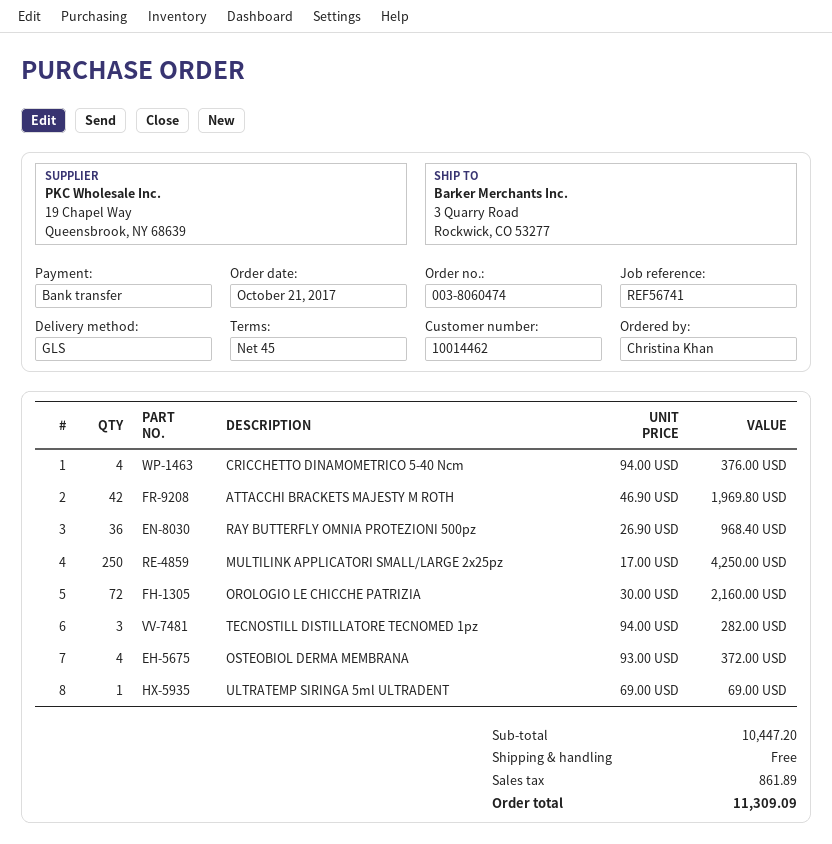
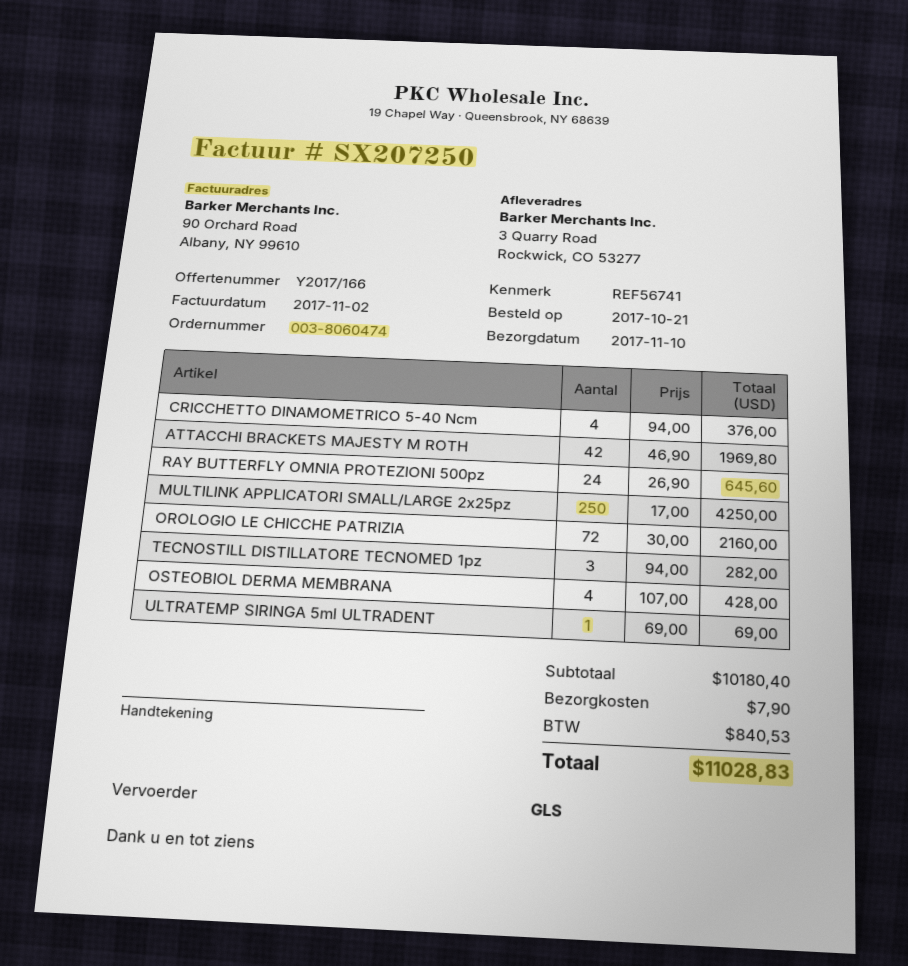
RAY BUTTERFLY OMNIA PROTEZIONI 500pz: 36 x 26.90 = 968.40 -> 24 x 26.90 = 645.60
OSTEOBIOL DERMA MEMBRANA: 4 x 93.00 = 372.00 -> 4 x 107.00 = 428.00
subtotal: 10447.20 -> 10180.40
shipping: 0.00 -> 7.90
tax: 861.89 -> 840.53
total: 11309.09 -> 11028.83

